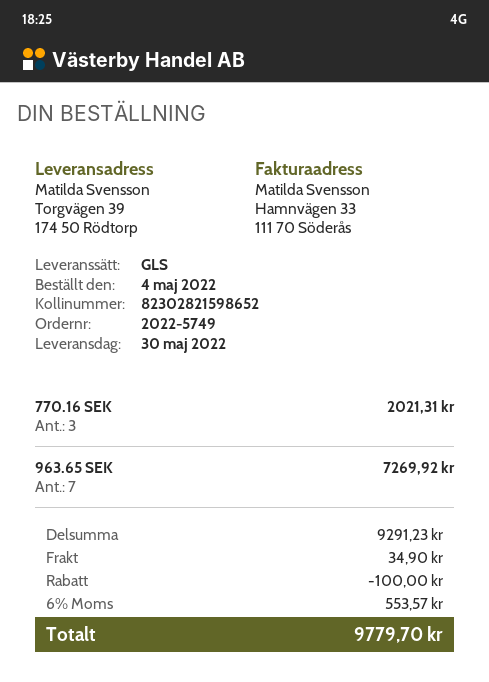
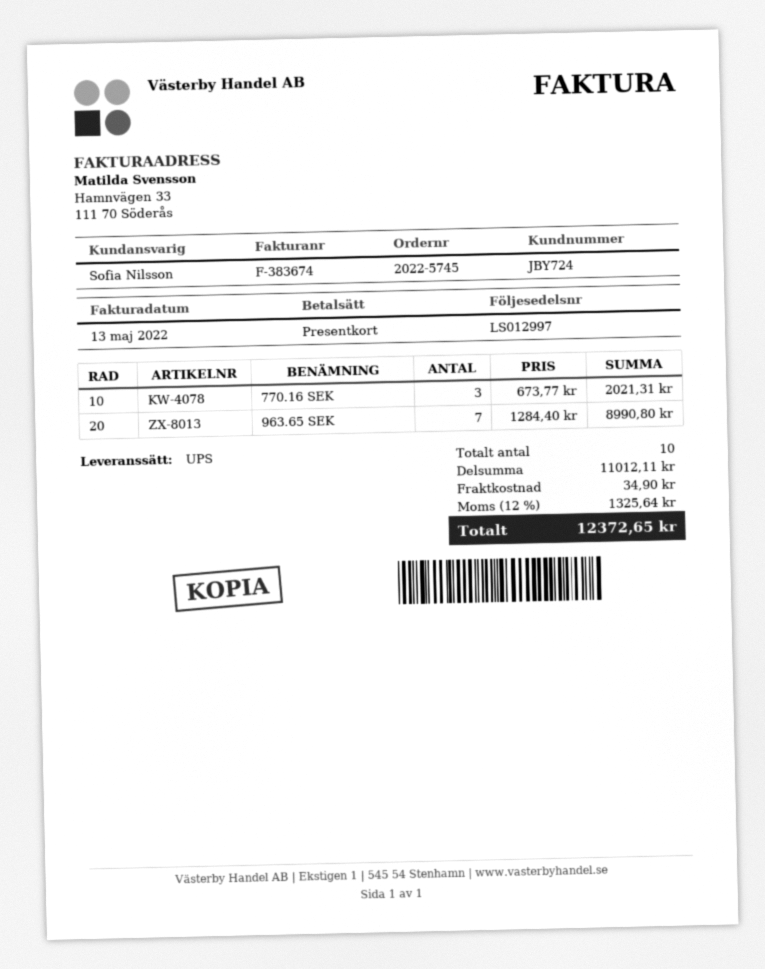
order number: 2022-5749 -> 2022-5745
shipping method: GLS -> UPS
963.65 SEK: 7 for 7269.92 -> 7 for 8990.80
subtotal: 9291.23 -> 11012.11
discount: 100.00 -> none
tax: 6% = 553.57 -> 12% = 1325.64
total: 9779.70 -> 12372.65

